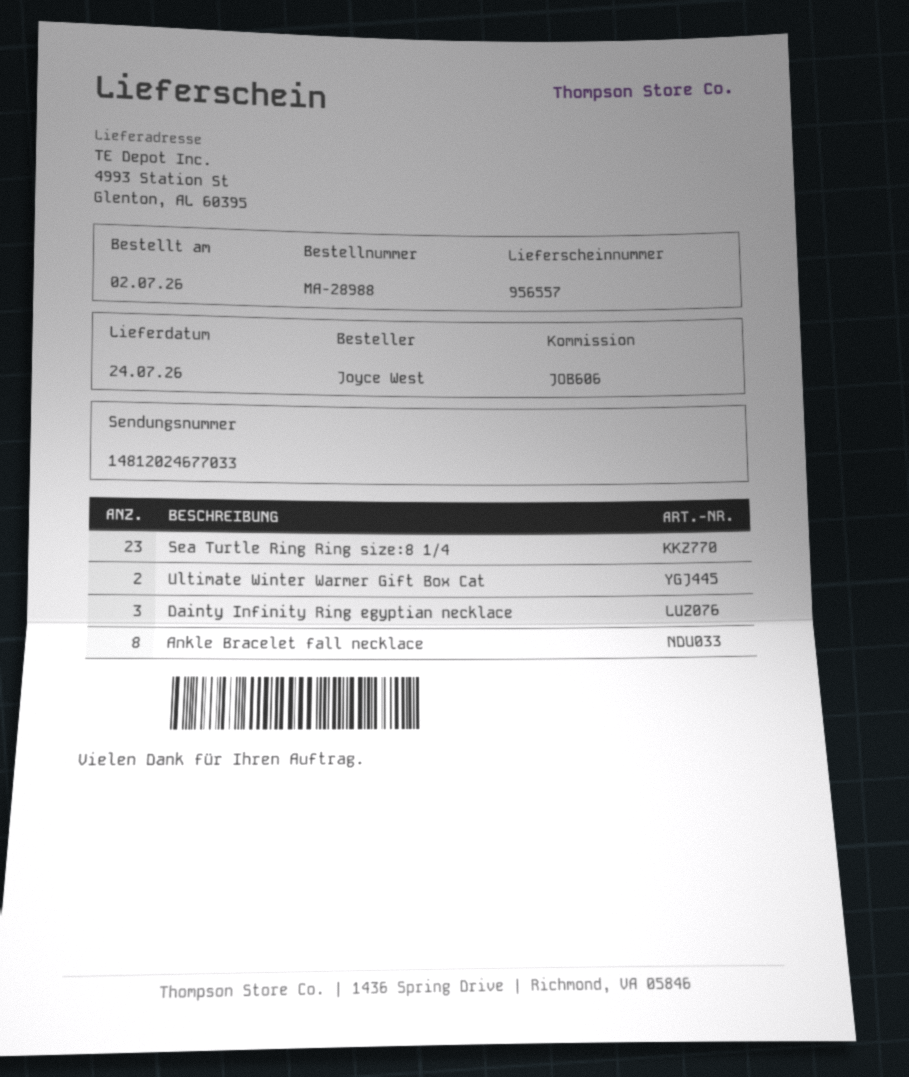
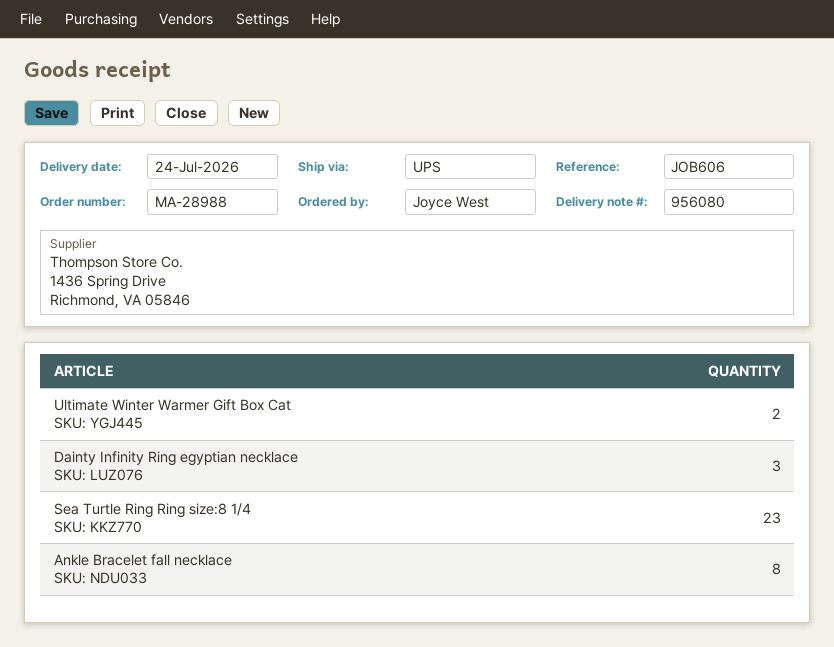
delivery note number: 956557 -> 956080

